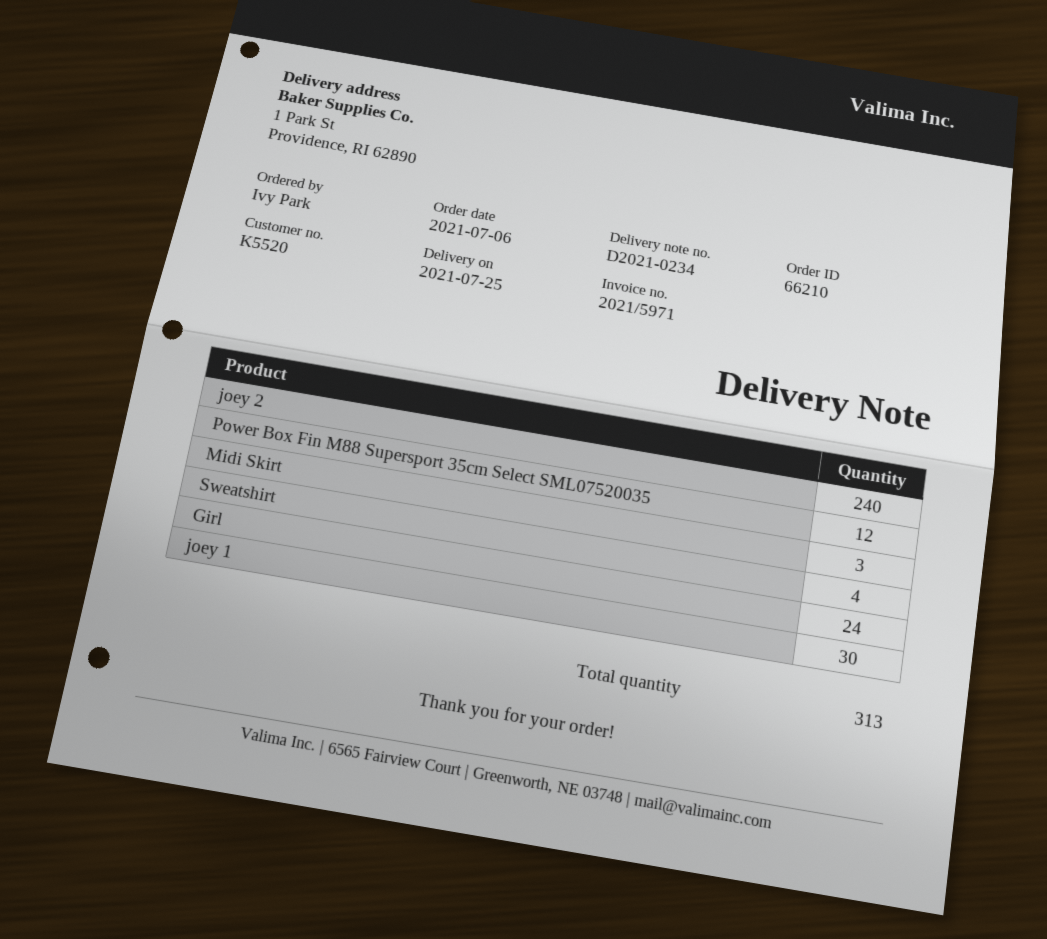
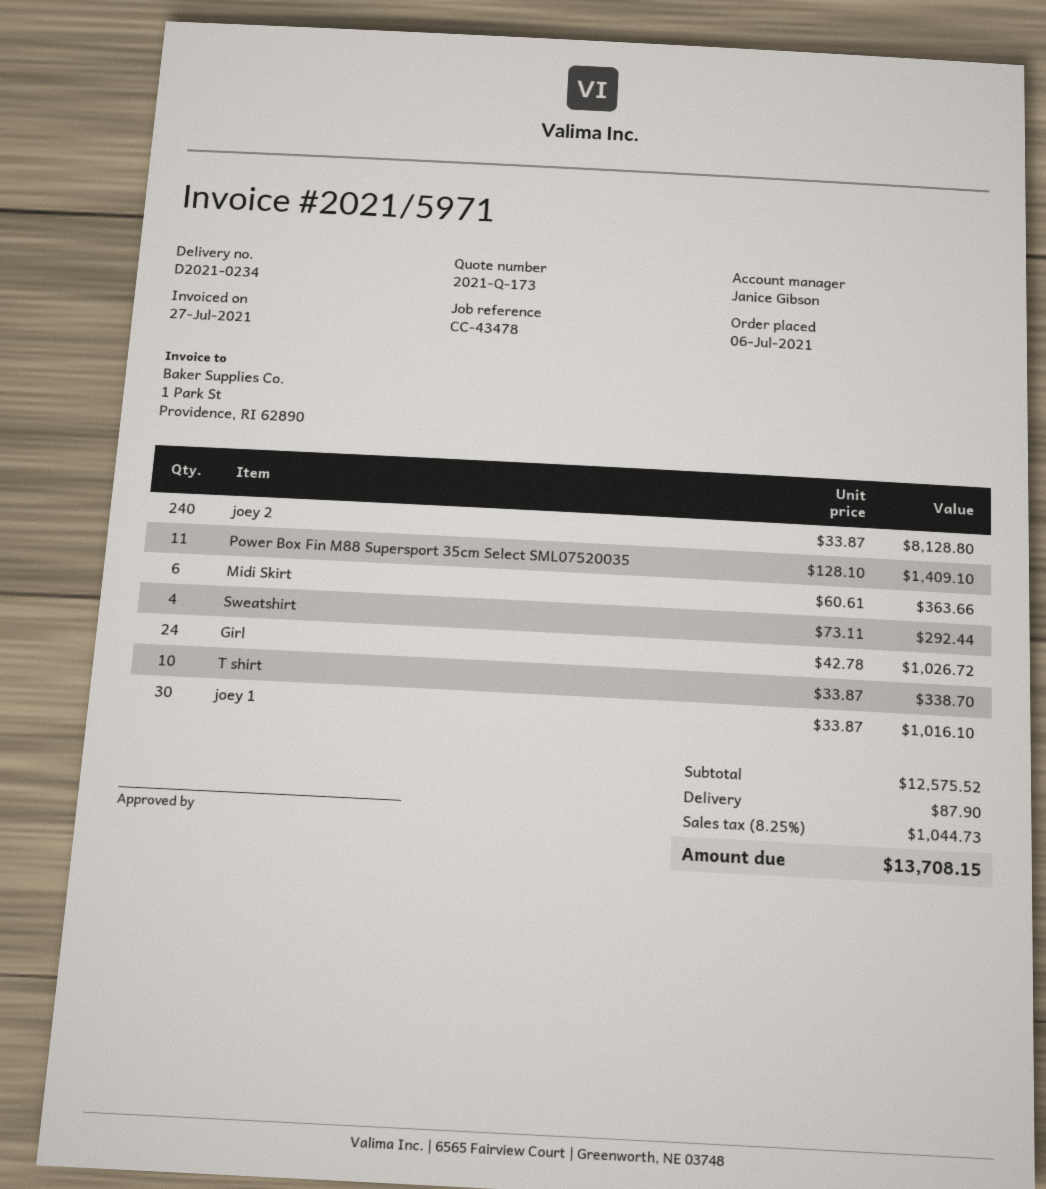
Power Box Fin M88 Supersport 35cm Select SML07520035: 12 -> 11
Midi Skirt: 3 -> 6
T shirt: none -> 10

